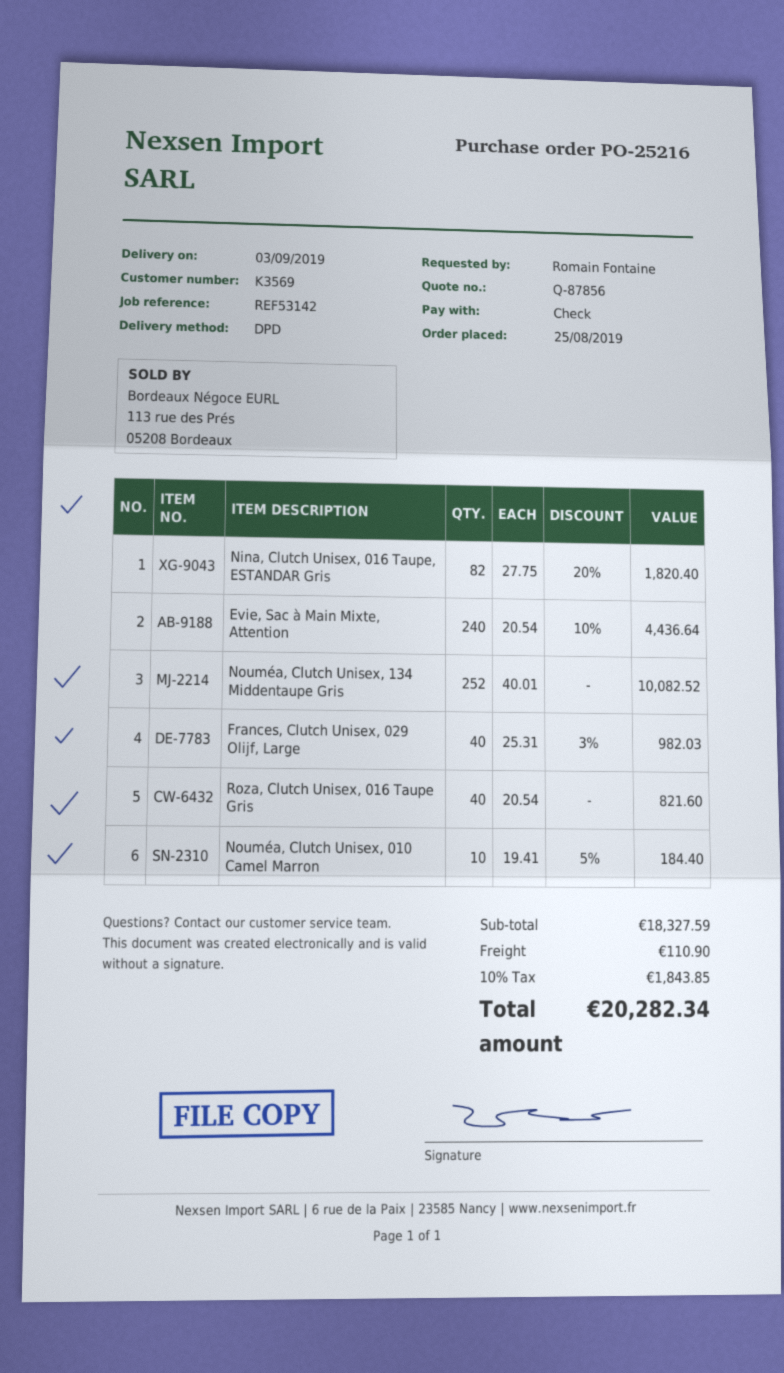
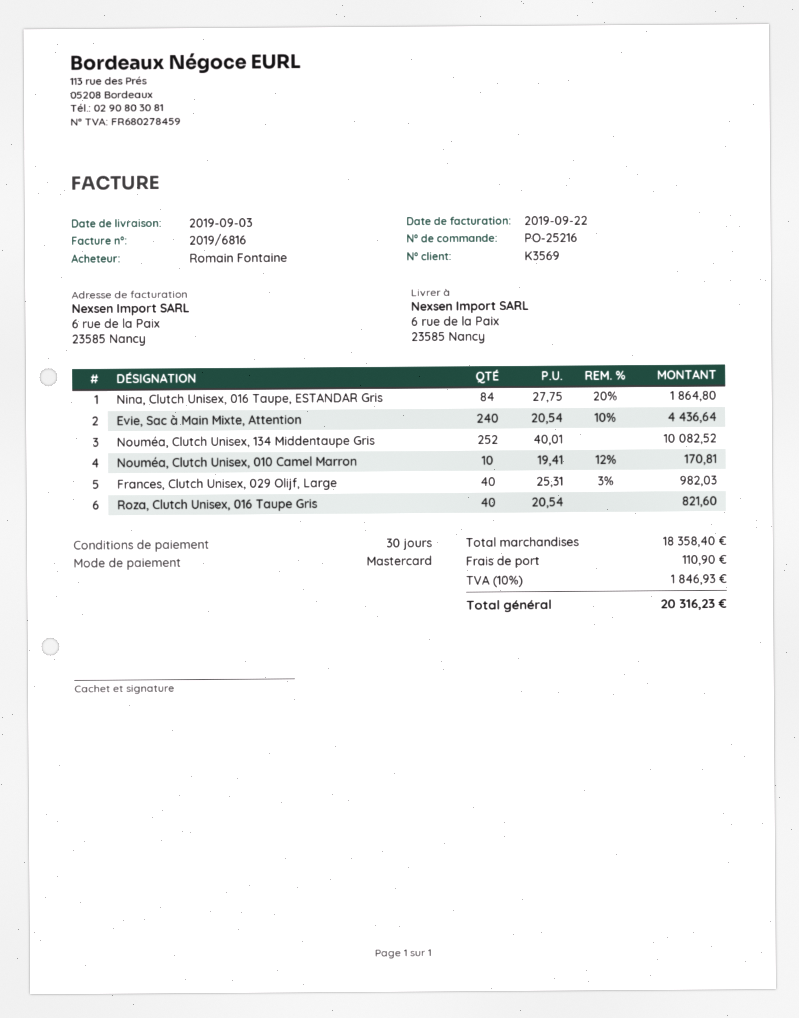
payment method: cheque -> Mastercard
Nina, Clutch Unisex, 016 Taupe, ESTANDAR Gris: 82 x 27.75 - 20% = 1820.40 -> 84 x 27.75 - 20% = 1864.80
Nouméa, Clutch Unisex, 010 Camel Marron: 10 x 19.41 - 5% = 184.40 -> 10 x 19.41 - 12% = 170.81
subtotal: 18327.59 -> 18358.40
tax: 10% = 1843.85 -> 10% = 1846.93
total: 20282.34 -> 20316.23

